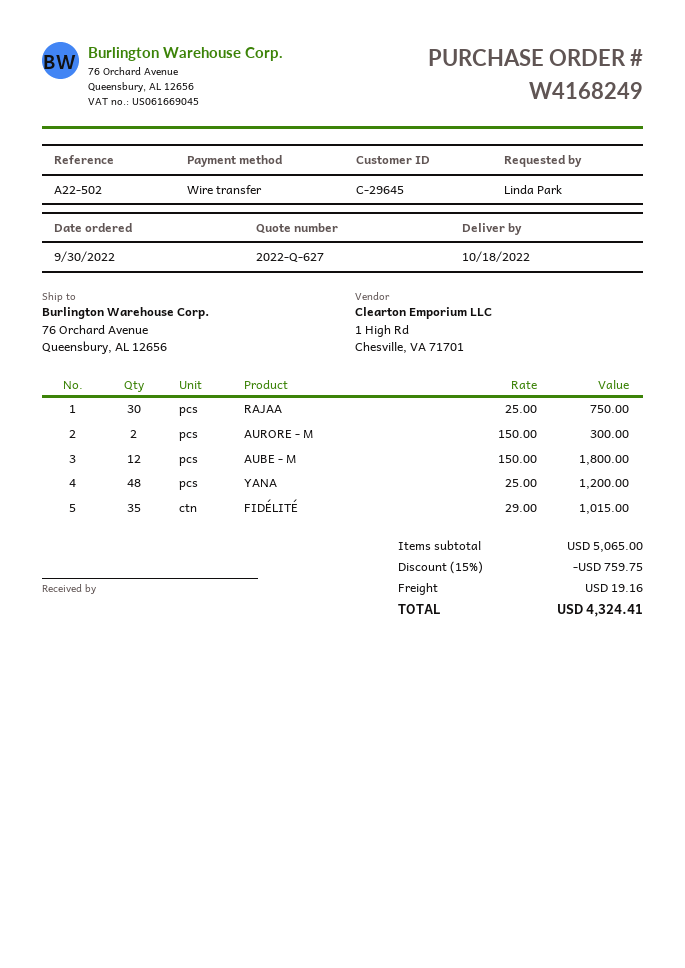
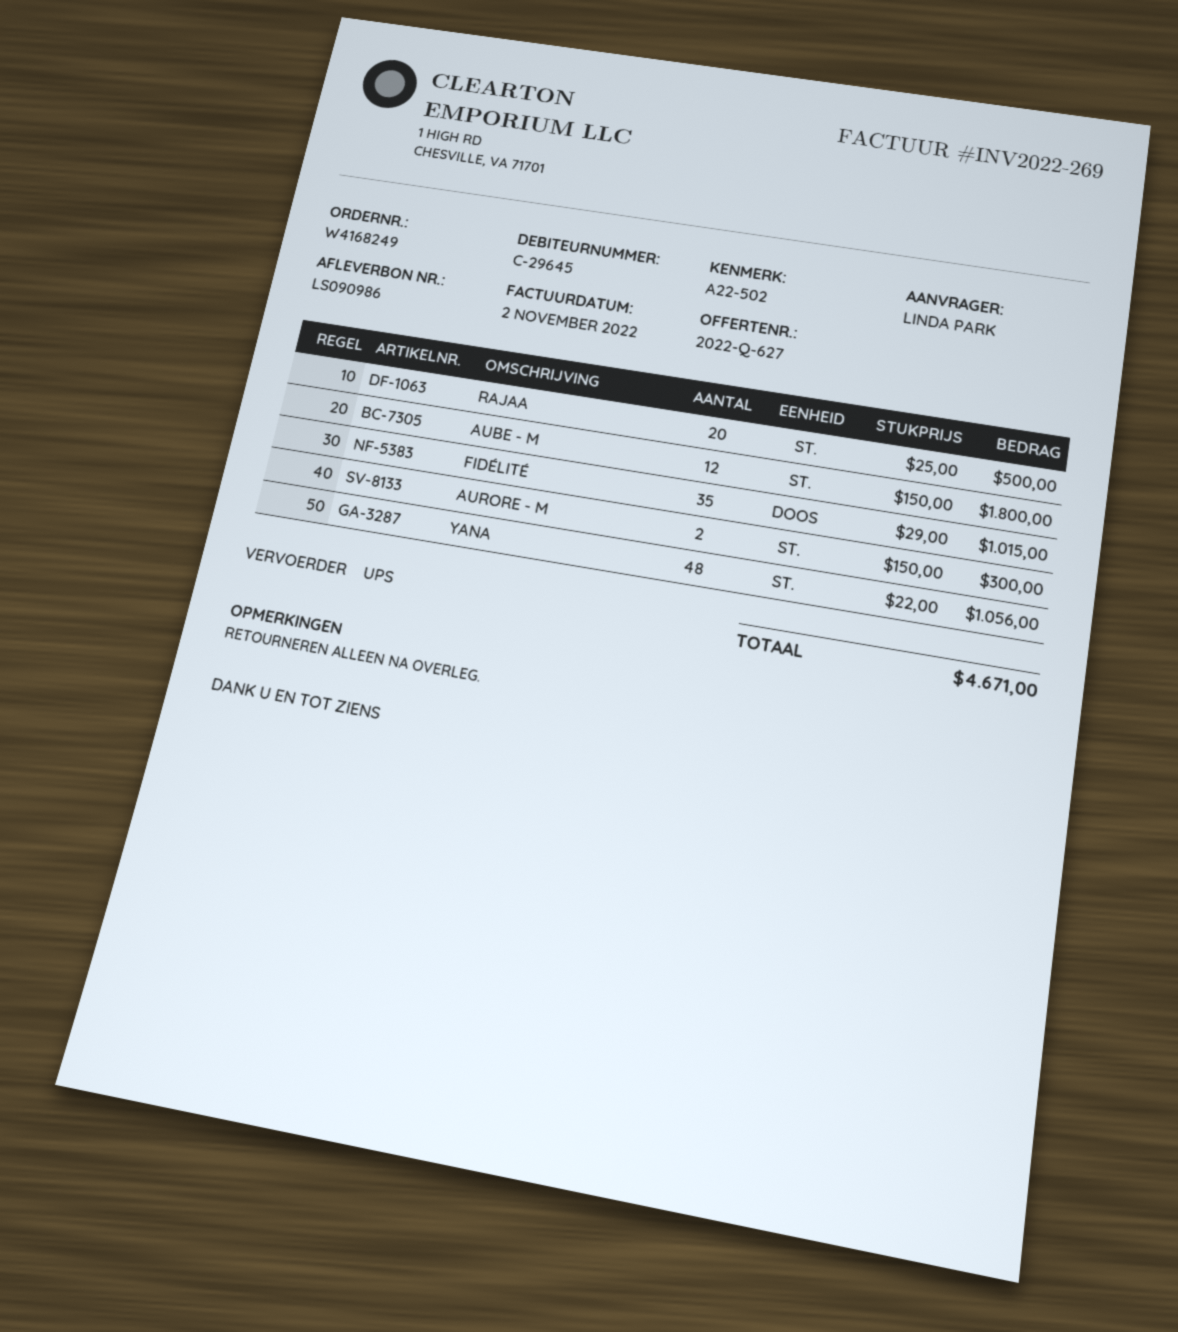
RAJAA: 30 x 25.00 = 750.00 -> 20 x 25.00 = 500.00
YANA: 48 x 25.00 = 1200.00 -> 48 x 22.00 = 1056.00
discount: 15% = 759.75 -> none
shipping: 19.16 -> none
total: 4324.41 -> 4671.00

